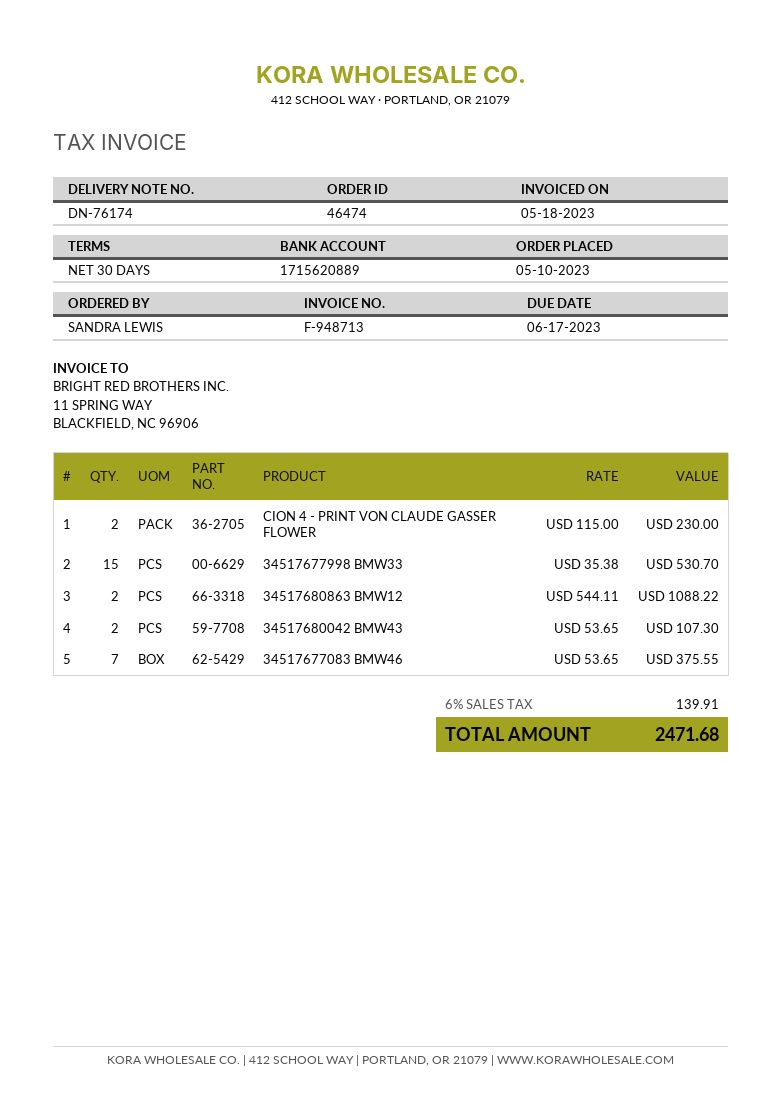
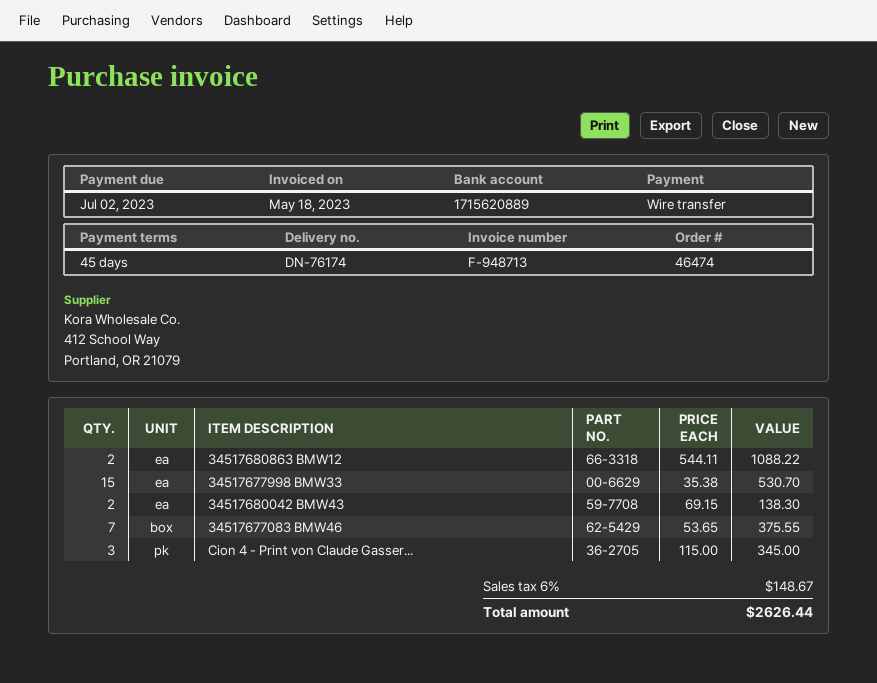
payment terms: 30 days -> 45 days
due date: 2023-06-17 -> 2023-07-02
CION 4 - PRINT VON CLAUDE GASSER FLOWER: 2 x 115.00 = 230.00 -> 3 x 115.00 = 345.00
34517680042 BMW43: 2 x 53.65 = 107.30 -> 2 x 69.15 = 138.30
tax: 6% = 139.91 -> 6% = 148.67
total: 2471.68 -> 2626.44

